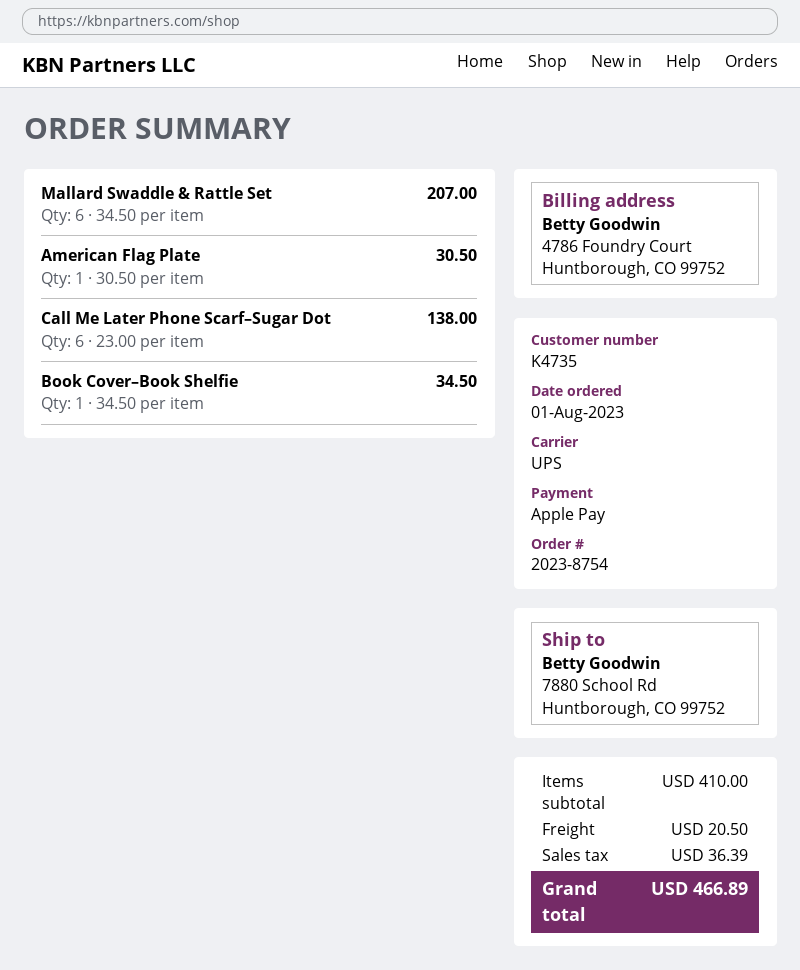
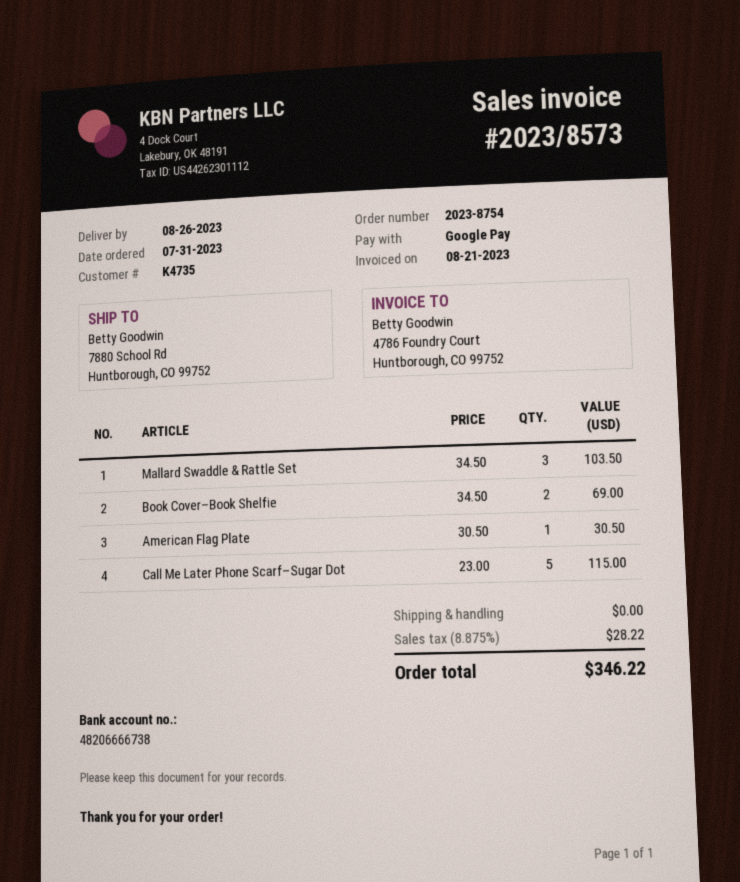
order date: 2023-08-01 -> 2023-07-31
payment method: Apple Pay -> Google Pay
Mallard Swaddle & Rattle Set: 6 x 34.50 = 207.00 -> 3 x 34.50 = 103.50
Call Me Later Phone Scarf–Sugar Dot: 6 x 23.00 = 138.00 -> 5 x 23.00 = 115.00
Book Cover–Book Shelfie: 1 x 34.50 = 34.50 -> 2 x 34.50 = 69.00
shipping: 20.50 -> 0.00
tax: 36.39 -> 28.22
total: 466.89 -> 346.22

